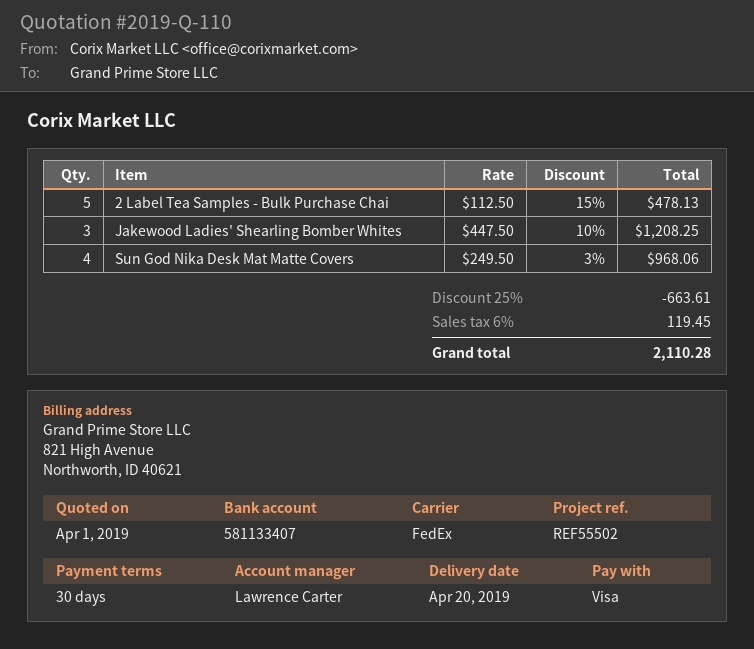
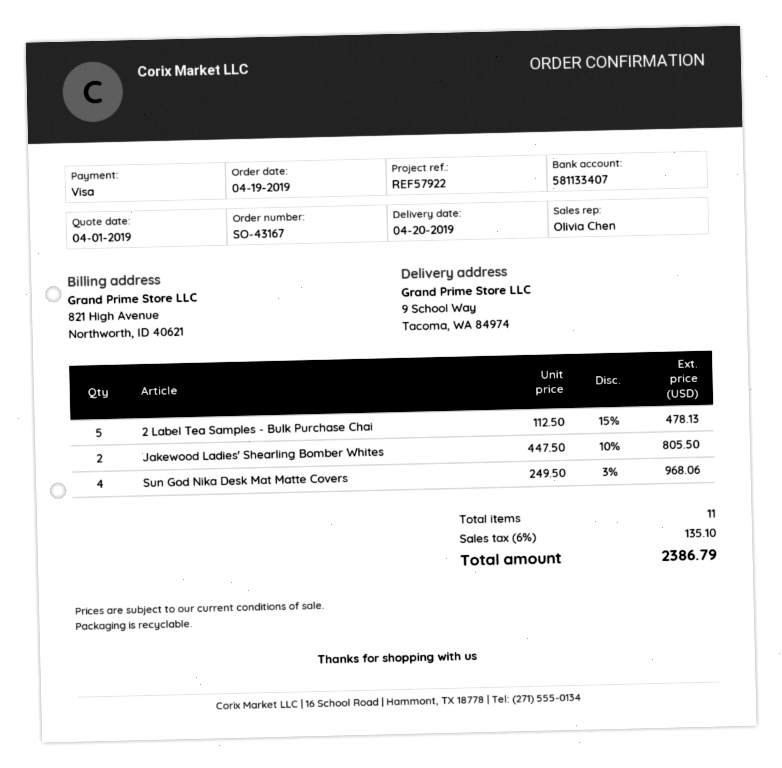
reference: REF55502 -> REF57922
sales rep: Lawrence Carter -> Olivia Chen
Jakewood Ladies' Shearling Bomber Whites: 3 x 447.50 - 10% = 1208.25 -> 2 x 447.50 - 10% = 805.50
discount: 25% = 663.61 -> none
tax: 6% = 119.45 -> 6% = 135.10
total: 2110.28 -> 2386.79

